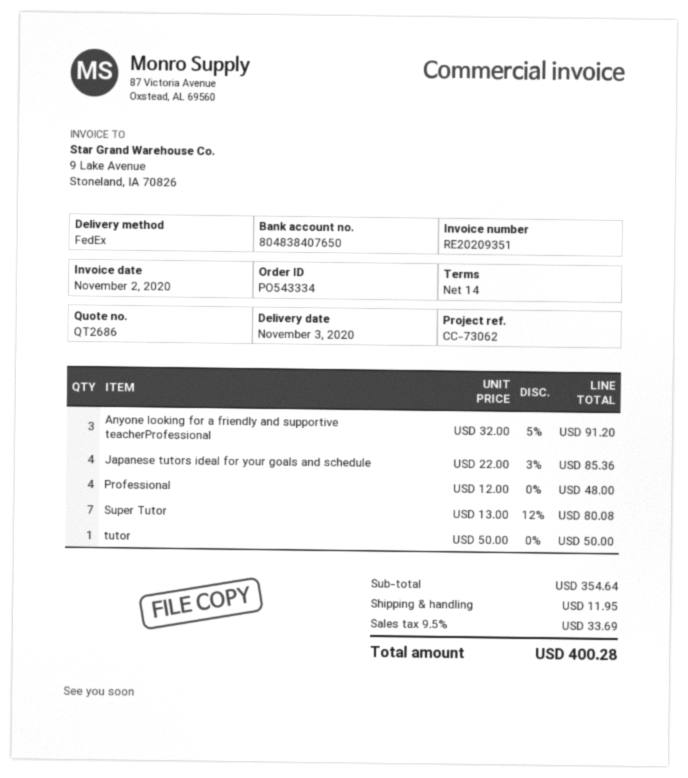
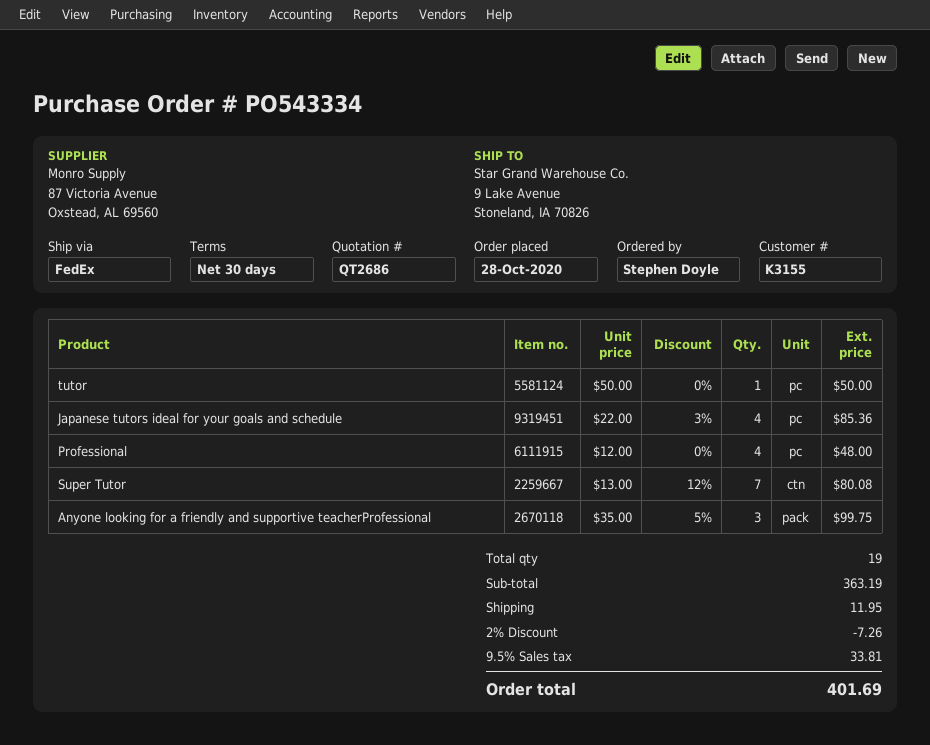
payment terms: 14 days -> 30 days
Anyone looking for a friendly and supportive teacherProfessional: 3 x 32.00 - 5% = 91.20 -> 3 x 35.00 - 5% = 99.75
subtotal: 354.64 -> 363.19
discount: none -> 2% = 7.26
tax: 9.5% = 33.69 -> 9.5% = 33.81
total: 400.28 -> 401.69

